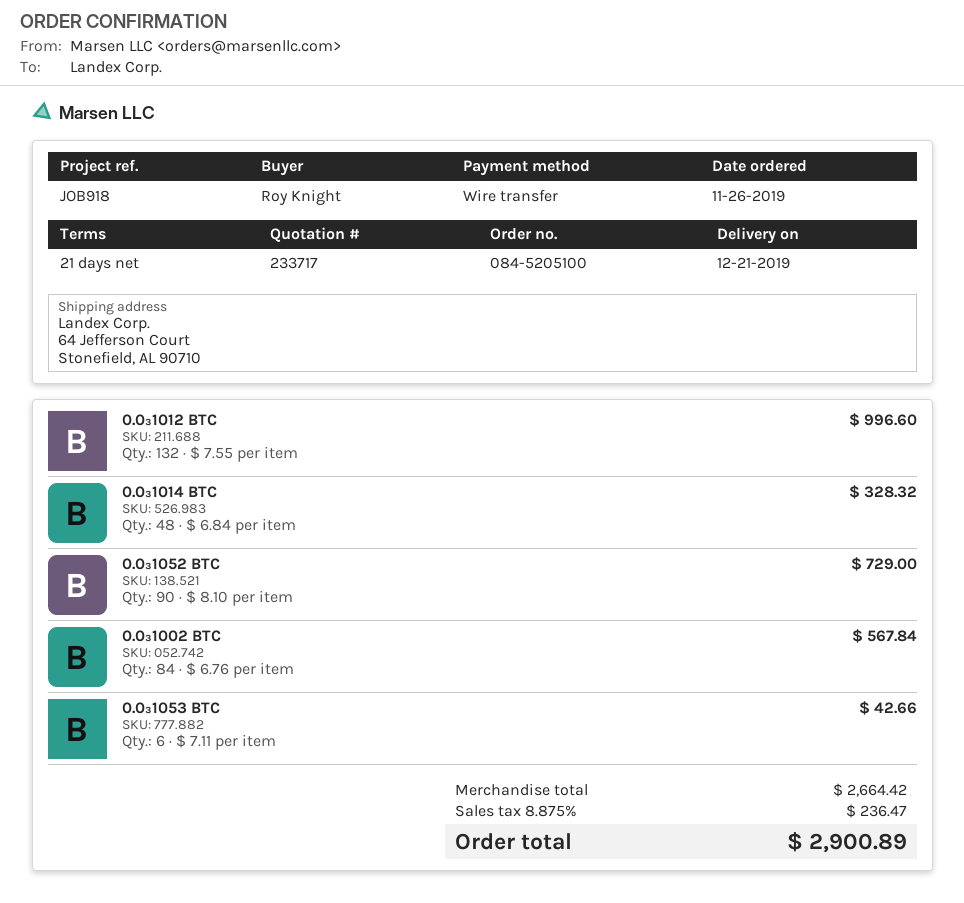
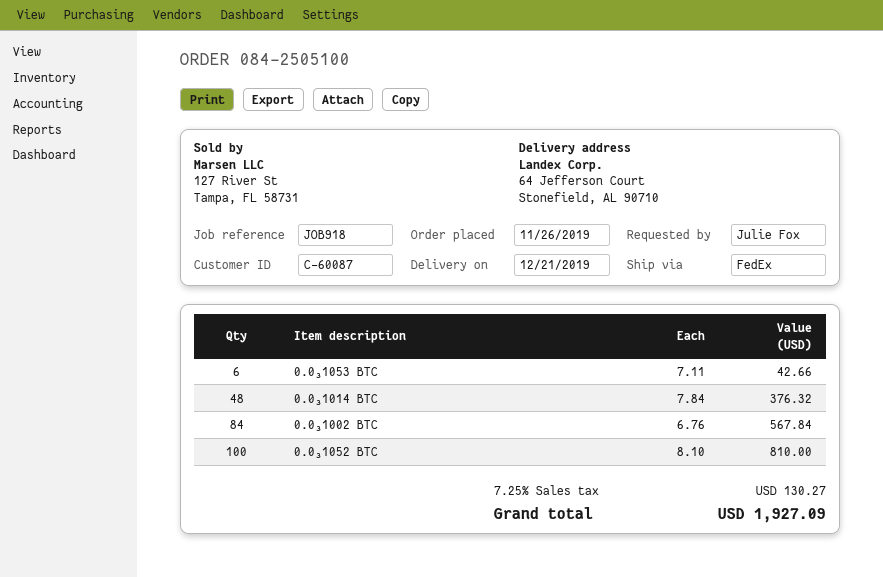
order number: 084-5205100 -> 084-2505100
ordered by: Roy Knight -> Julie Fox
0.0₃1012 BTC: 132 x 7.55 = 996.60 -> none
0.0₃1014 BTC: 48 x 6.84 = 328.32 -> 48 x 7.84 = 376.32
0.0₃1052 BTC: 90 x 8.10 = 729.00 -> 100 x 8.10 = 810.00
tax: 8.875% = 236.47 -> 7.25% = 130.27
total: 2900.89 -> 1927.09

